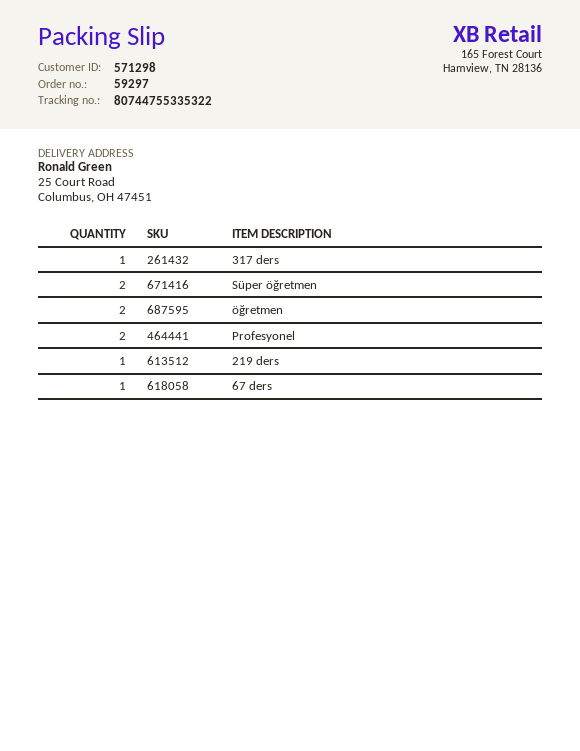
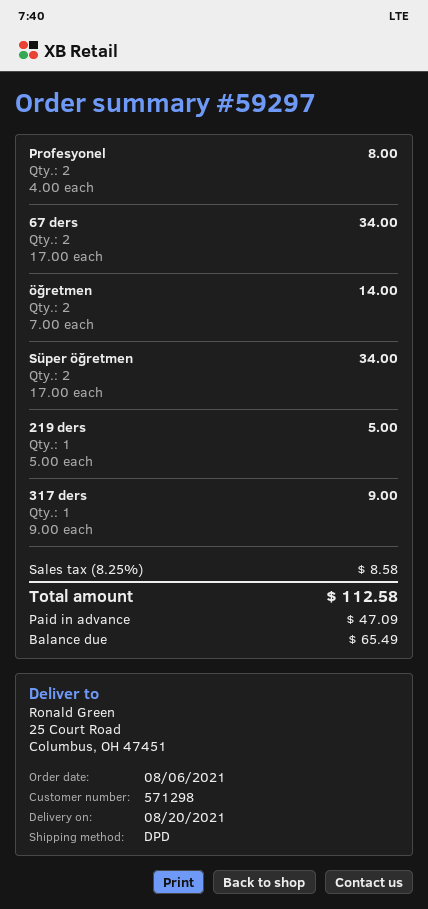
67 ders: 1 -> 2

